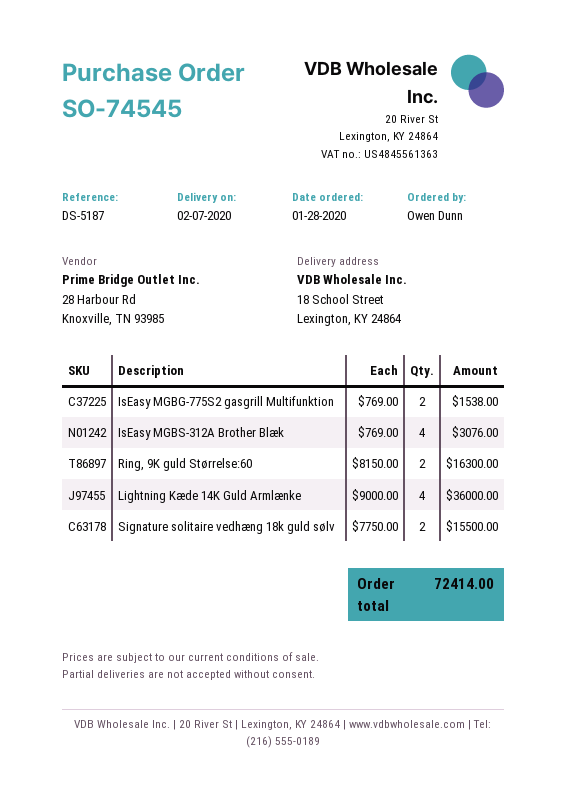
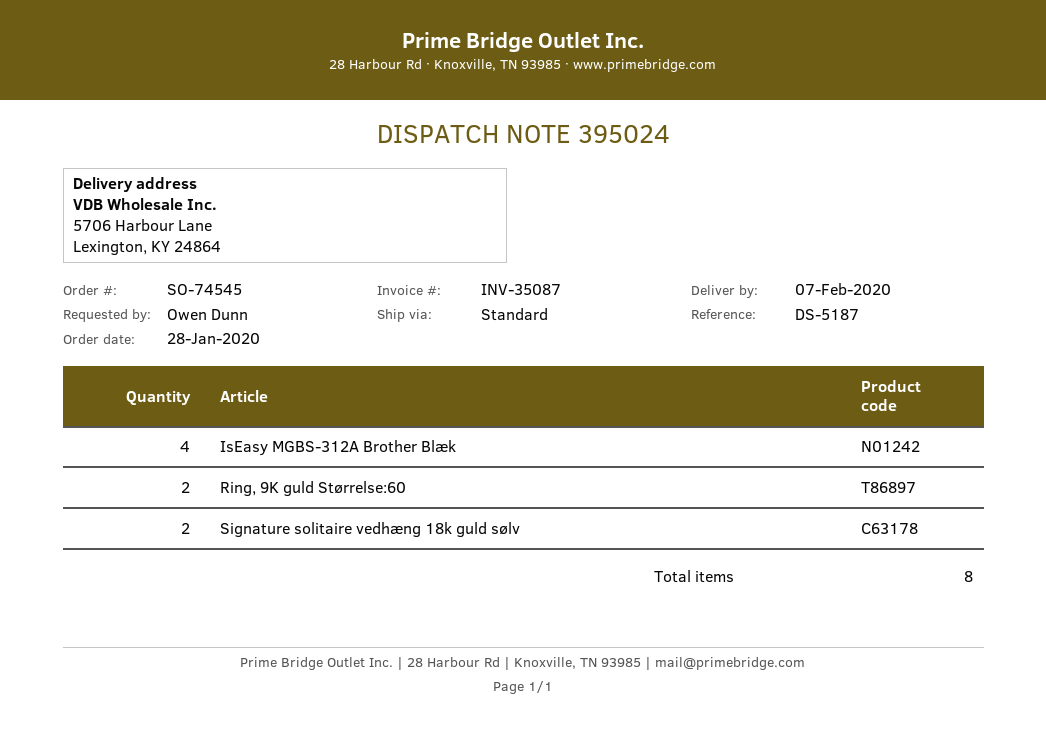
ship to: 18 School Street, Lexington, KY 24864 -> 5706 Harbour Lane, Lexington, KY 24864
IsEasy MGBG-775S2 gasgrill Multifunktion: 2 -> none
Lightning Kæde 14K Guld Armlænke: 4 -> none

